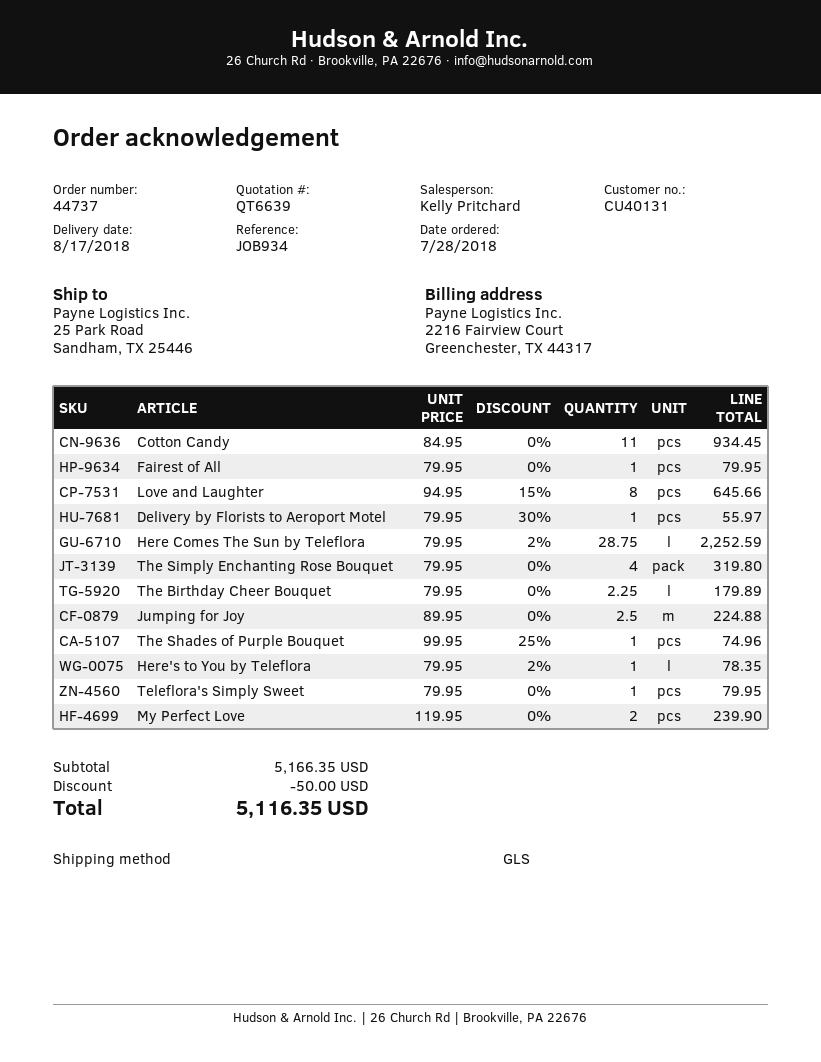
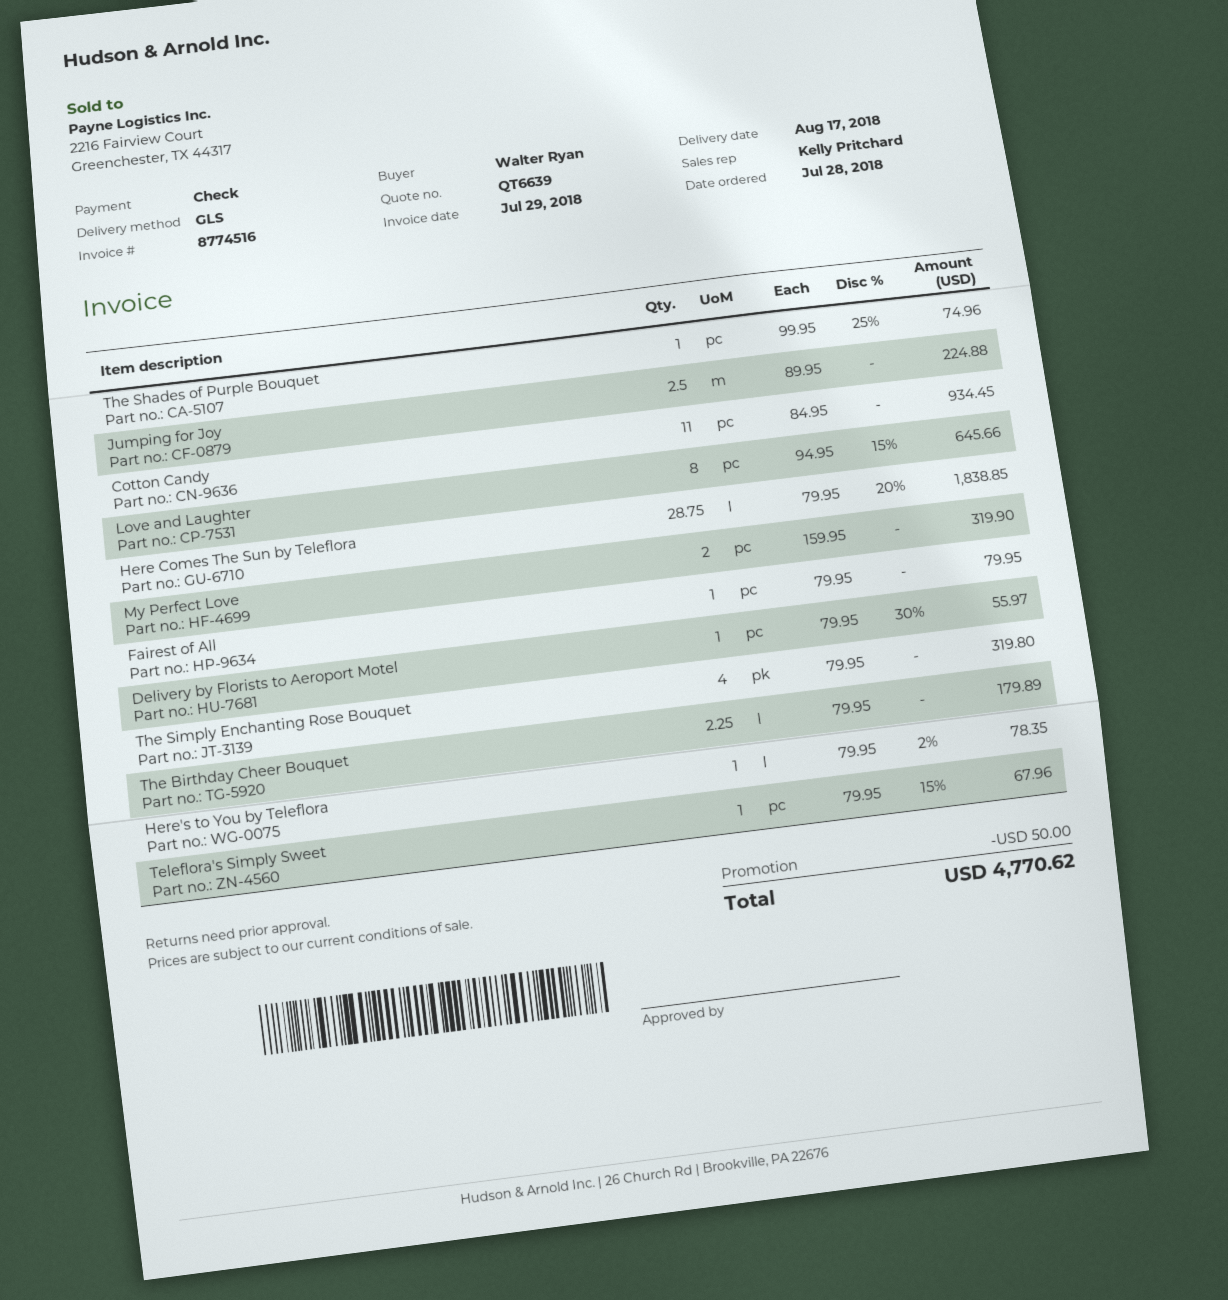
Here Comes The Sun by Teleflora: 28.75 x 79.95 - 2% = 2252.59 -> 28.75 x 79.95 - 20% = 1838.85
Teleflora's Simply Sweet: 1 x 79.95 = 79.95 -> 1 x 79.95 - 15% = 67.96
My Perfect Love: 2 x 119.95 = 239.90 -> 2 x 159.95 = 319.90
total: 5116.35 -> 4770.62

